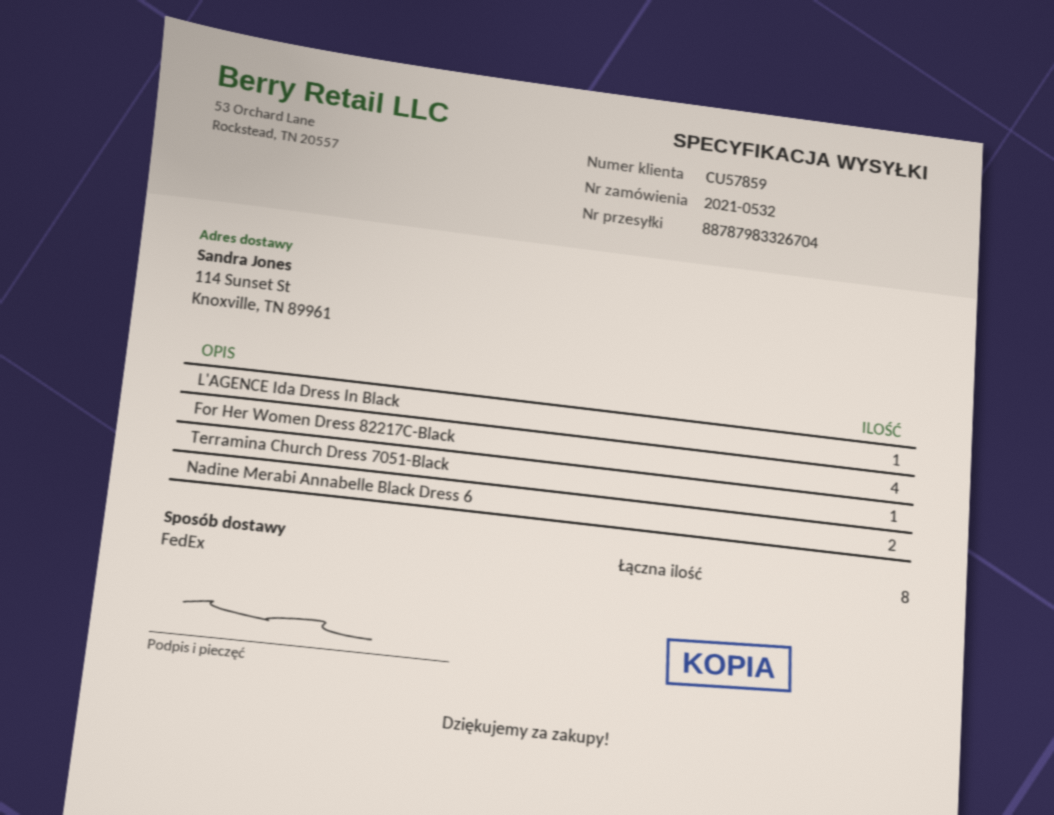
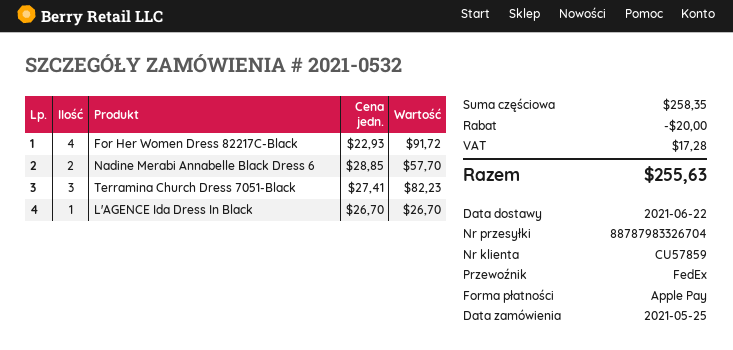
Terramina Church Dress 7051-Black: 1 -> 3

